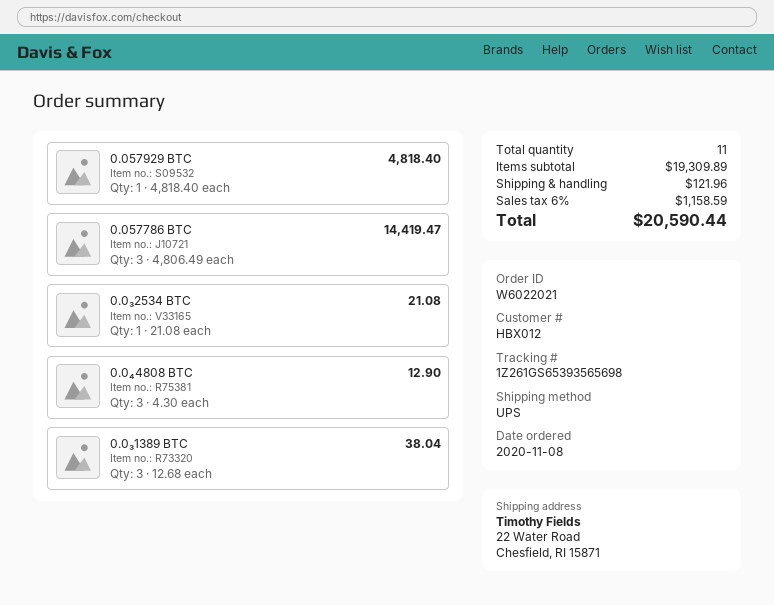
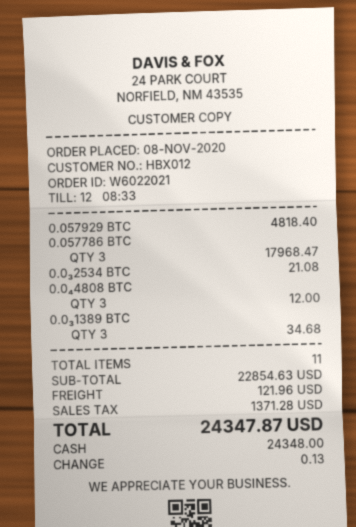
0.057786 BTC: 3 for 14419.47 -> 3 for 17968.47
0.0₄4808 BTC: 3 for 12.90 -> 3 for 12.00
0.0₃1389 BTC: 3 for 38.04 -> 3 for 34.68
subtotal: 19309.89 -> 22854.63
tax: 1158.59 -> 1371.28
total: 20590.44 -> 24347.87

